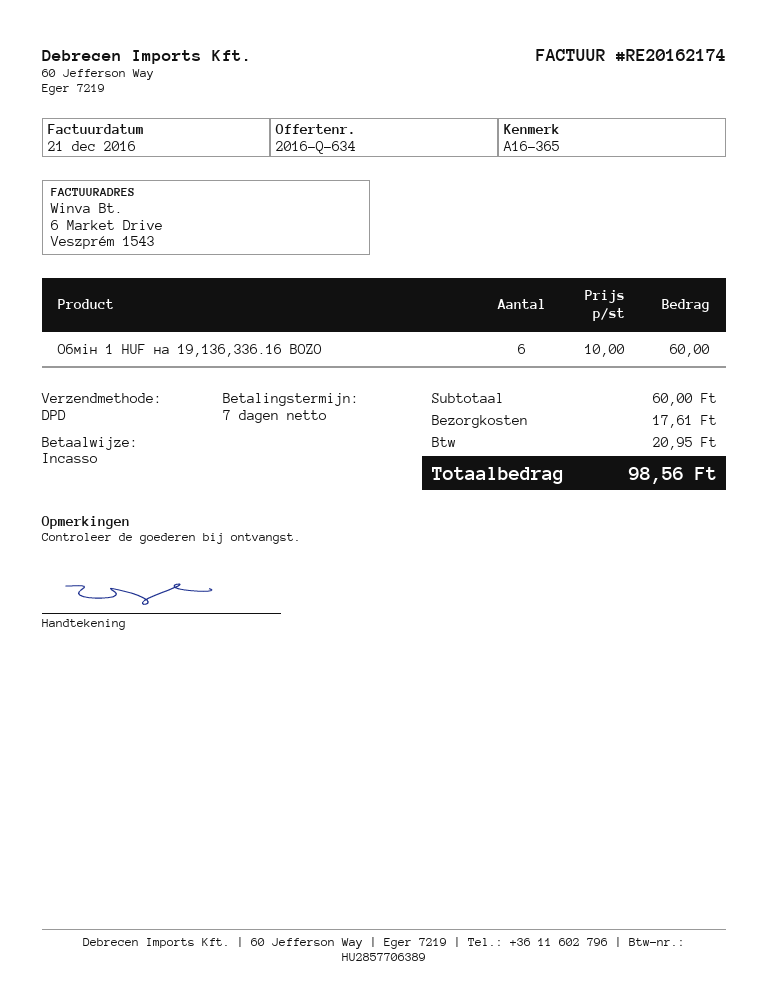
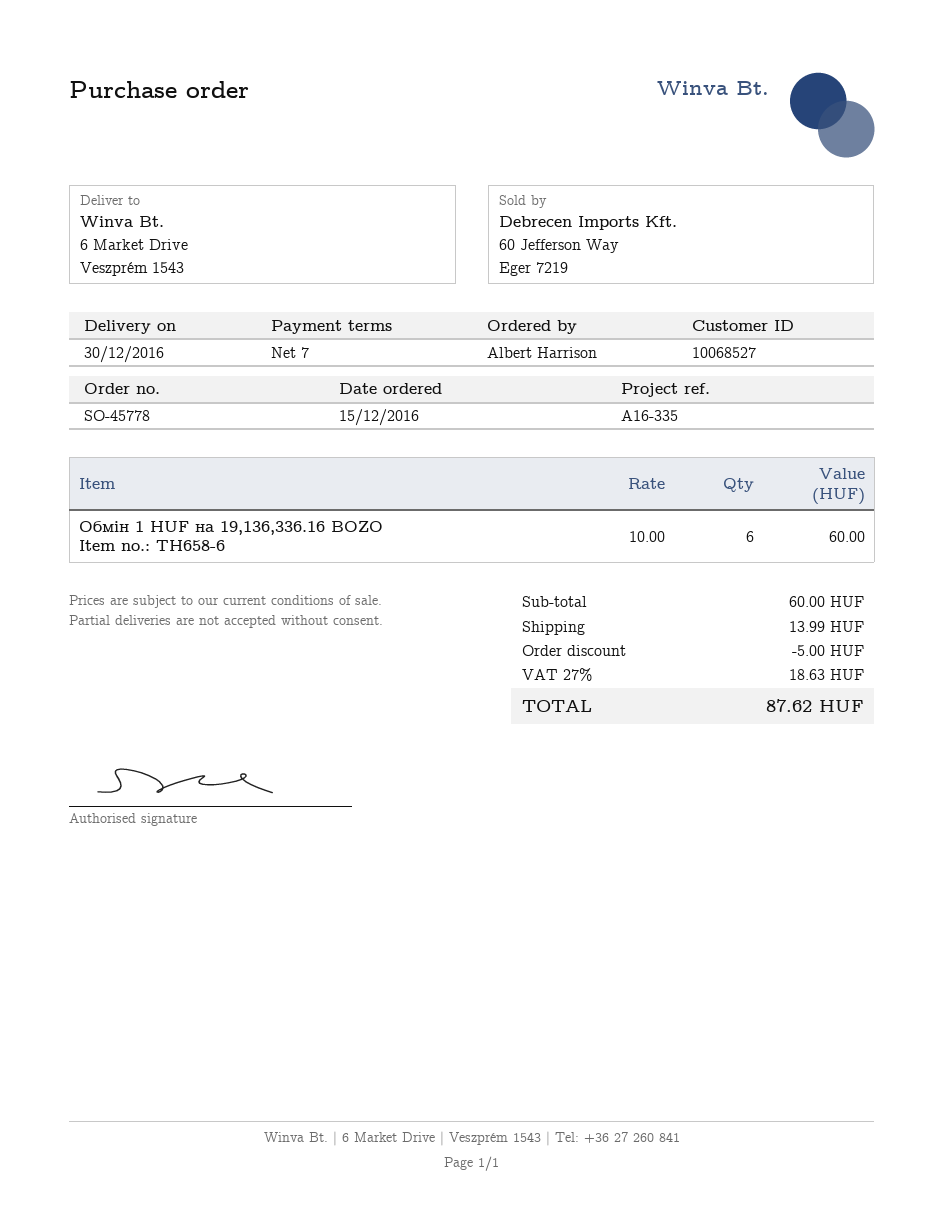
reference: A16-365 -> A16-335
discount: none -> 5.00
shipping: 17.61 -> 13.99
tax: 20.95 -> 18.63
total: 98.56 -> 87.62

